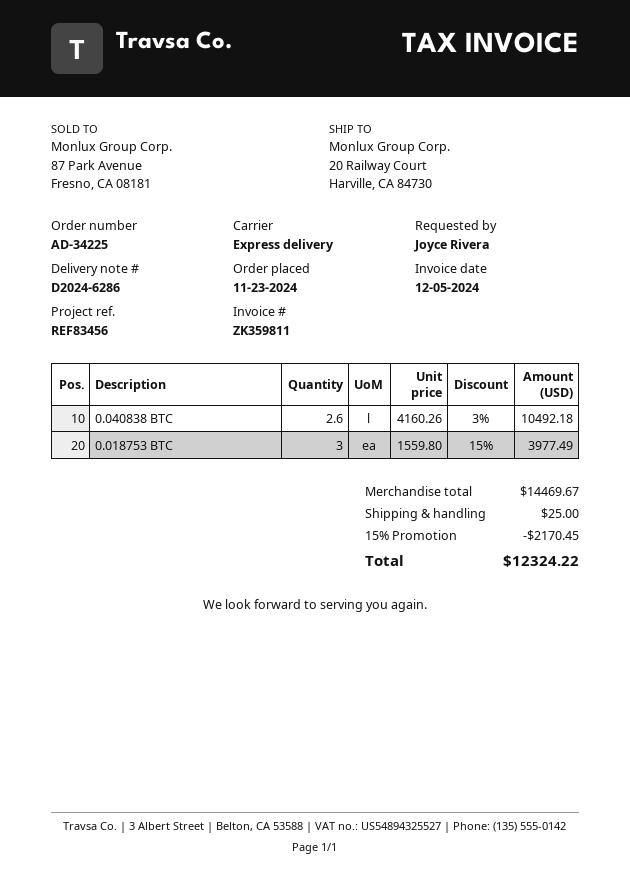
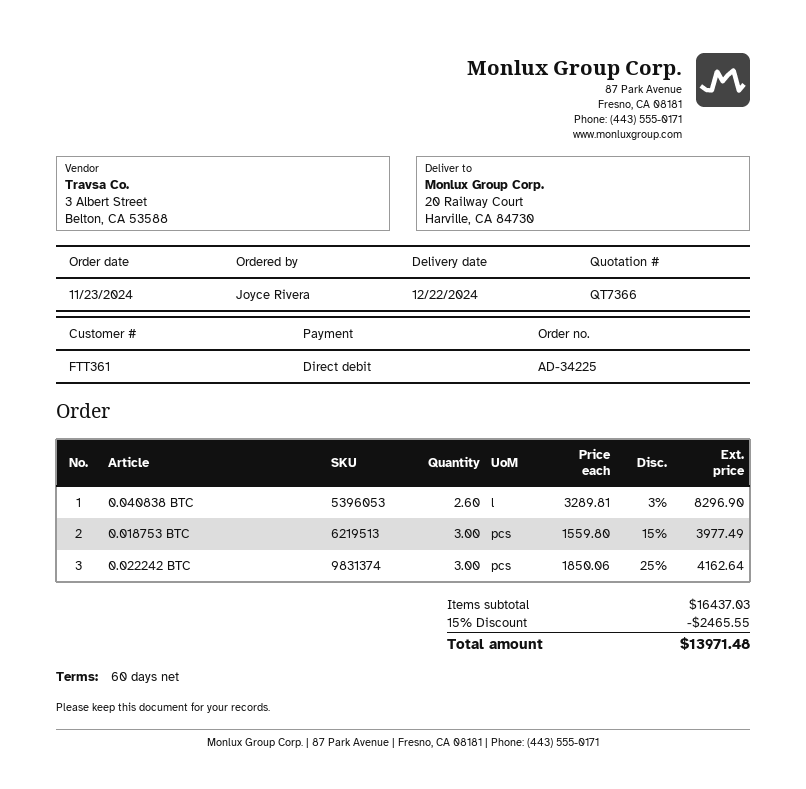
0.040838 BTC: 2.6 x 4160.26 - 3% = 10492.18 -> 2.6 x 3289.81 - 3% = 8296.90
0.022242 BTC: none -> 3 x 1850.06 - 25% = 4162.64
subtotal: 14469.67 -> 16437.03
discount: 15% = 2170.45 -> 15% = 2465.55
shipping: 25.00 -> none
total: 12324.22 -> 13971.48

